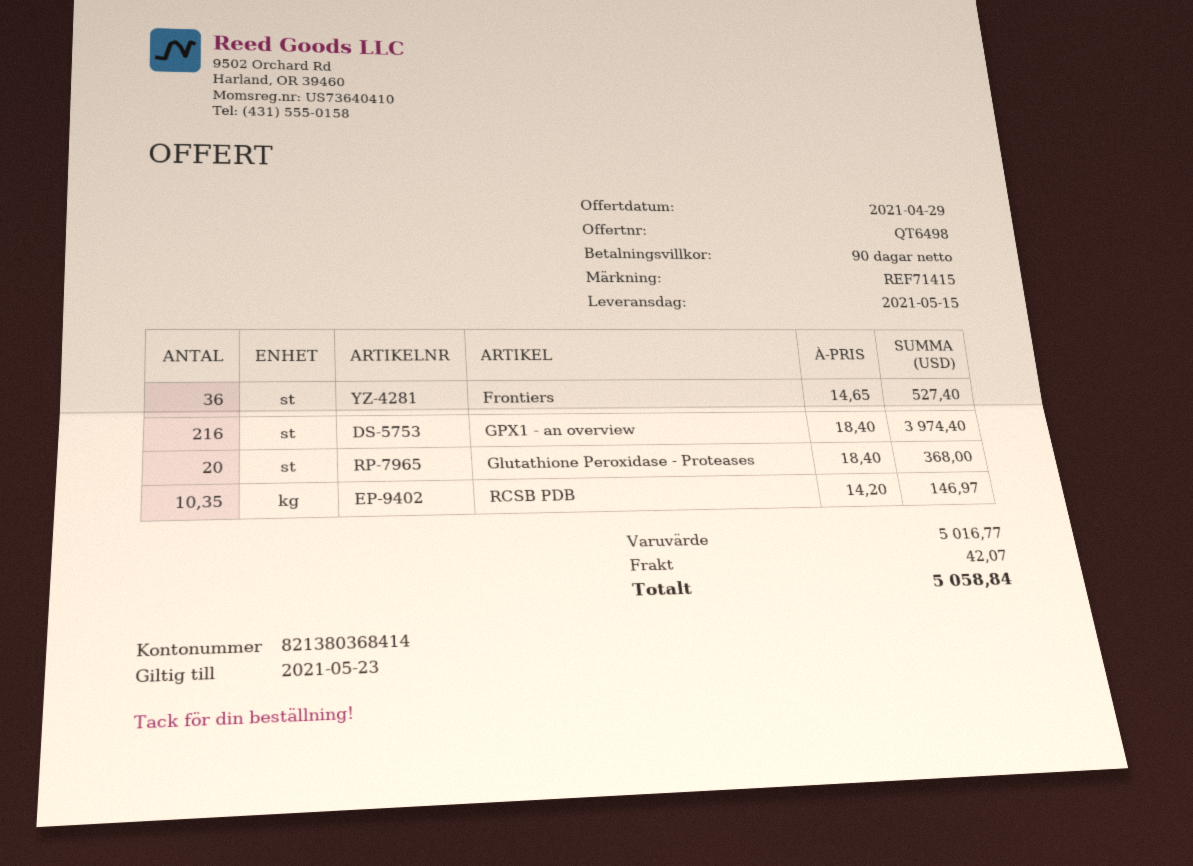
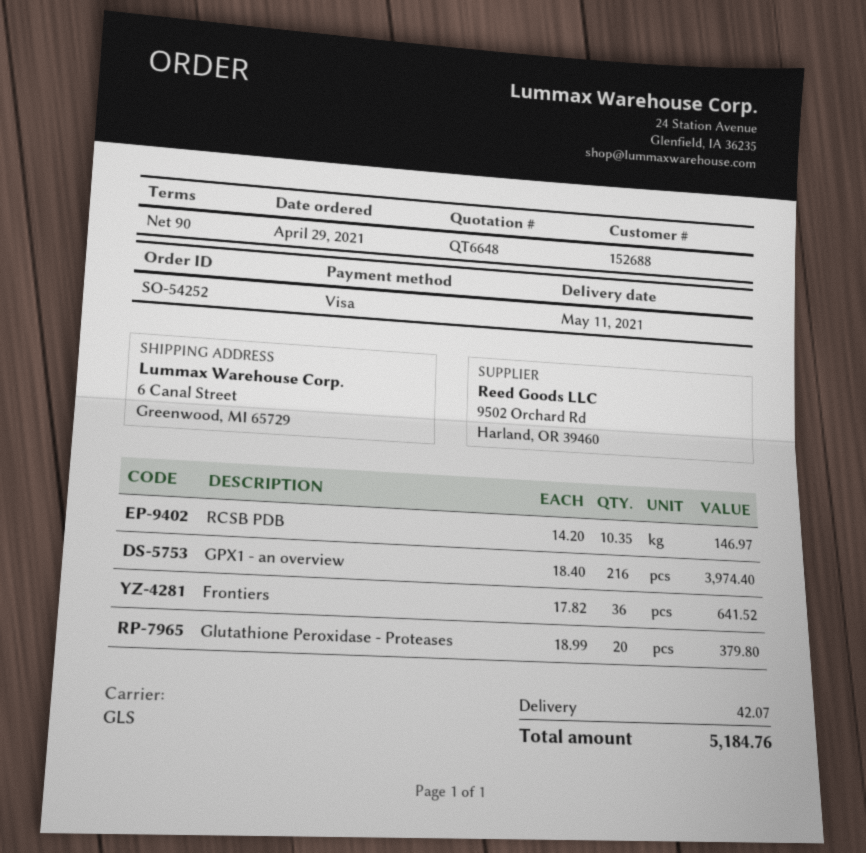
quote number: QT6498 -> QT6648
delivery date: 2021-05-15 -> 2021-05-11
Frontiers: 36 x 14.65 = 527.40 -> 36 x 17.82 = 641.52
Glutathione Peroxidase - Proteases: 20 x 18.40 = 368.00 -> 20 x 18.99 = 379.80
total: 5058.84 -> 5184.76

